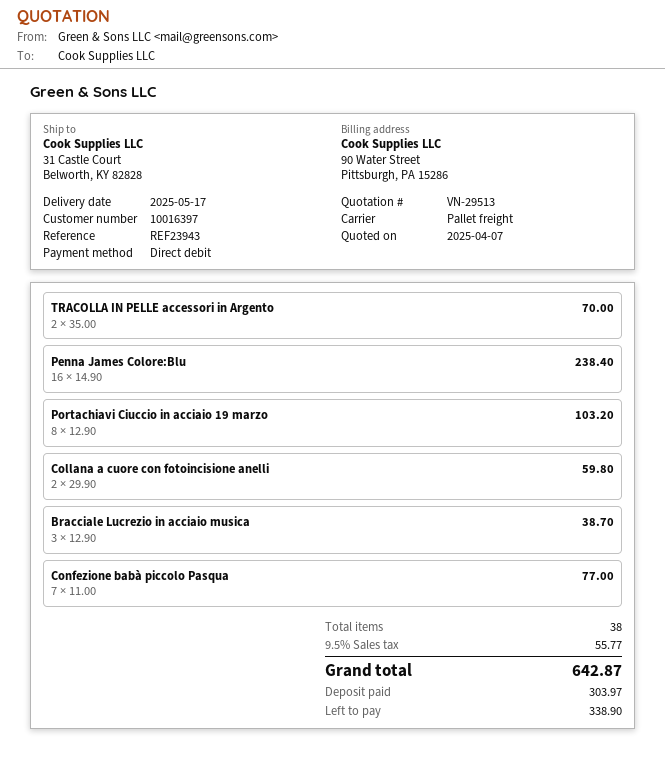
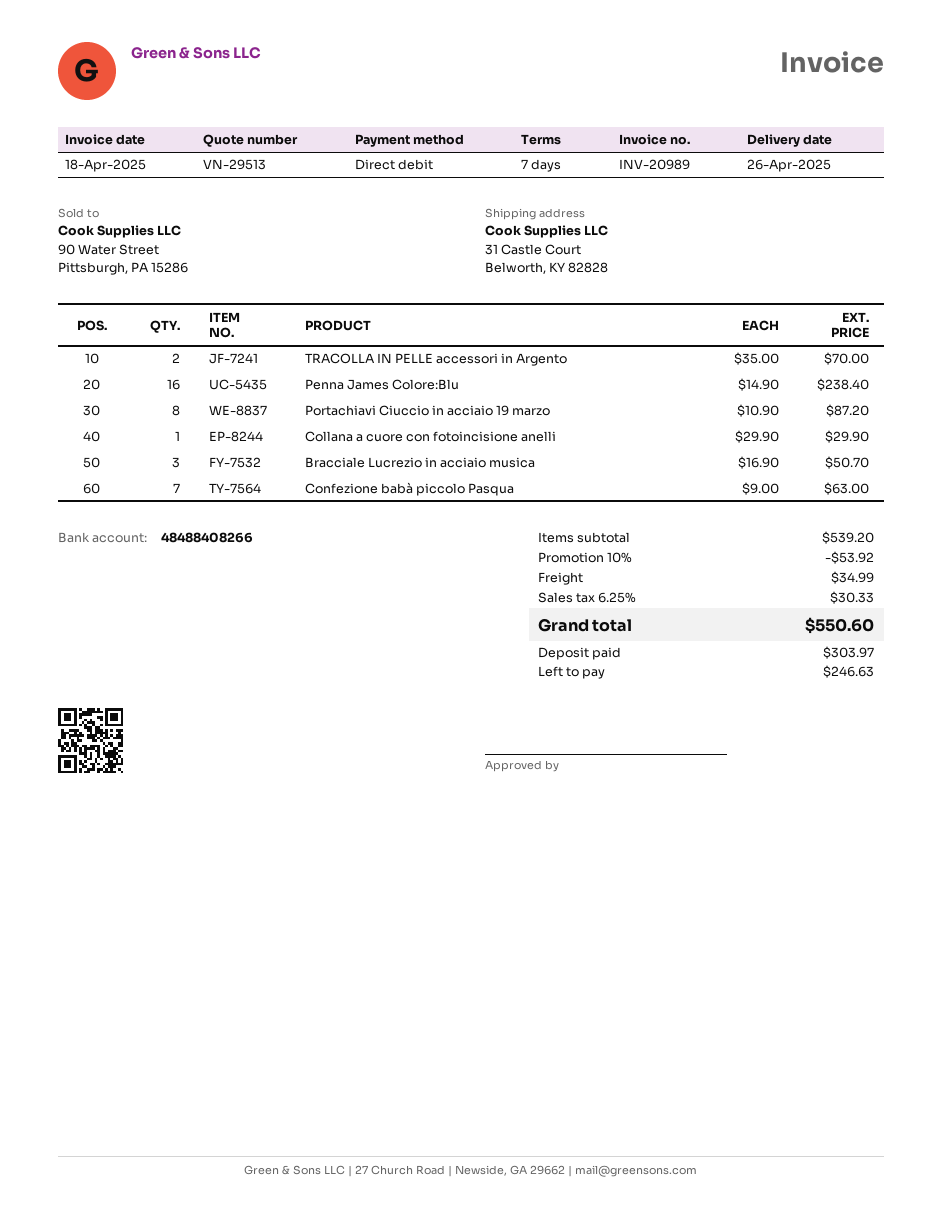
delivery date: 2025-05-17 -> 2025-04-26
Portachiavi Ciuccio in acciaio 19 marzo: 8 x 12.90 = 103.20 -> 8 x 10.90 = 87.20
Collana a cuore con fotoincisione anelli: 2 x 29.90 = 59.80 -> 1 x 29.90 = 29.90
Bracciale Lucrezio in acciaio musica: 3 x 12.90 = 38.70 -> 3 x 16.90 = 50.70
Confezione babà piccolo Pasqua: 7 x 11.00 = 77.00 -> 7 x 9.00 = 63.00
discount: none -> 10% = 53.92
shipping: none -> 34.99
tax: 9.5% = 55.77 -> 6.25% = 30.33
total: 642.87 -> 550.60
balance: 338.90 -> 246.63

